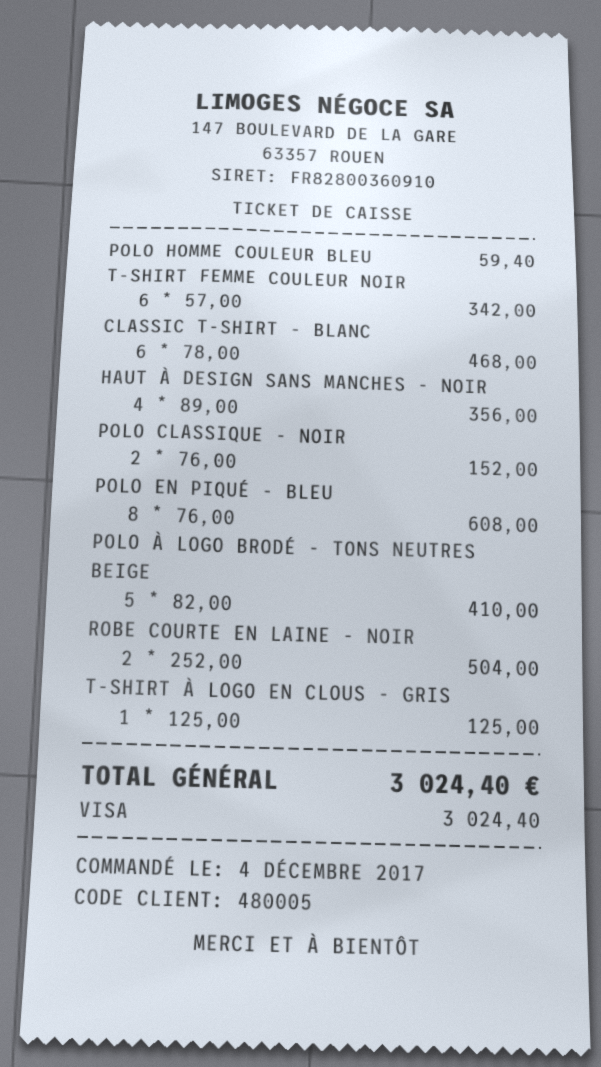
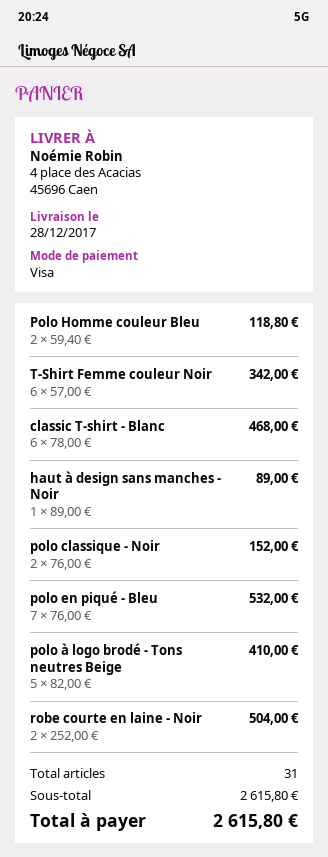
POLO HOMME COULEUR BLEU: 1 x 59.40 = 59.40 -> 2 x 59.40 = 118.80
HAUT À DESIGN SANS MANCHES - NOIR: 4 x 89.00 = 356.00 -> 1 x 89.00 = 89.00
POLO EN PIQUÉ - BLEU: 8 x 76.00 = 608.00 -> 7 x 76.00 = 532.00
T-SHIRT À LOGO EN CLOUS - GRIS: 1 x 125.00 = 125.00 -> none
total: 3024.40 -> 2615.80

